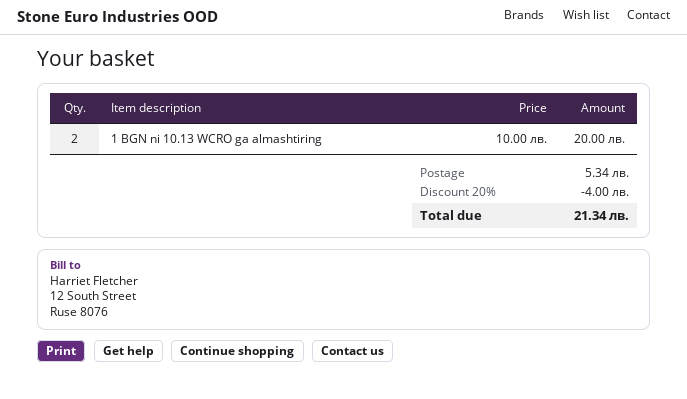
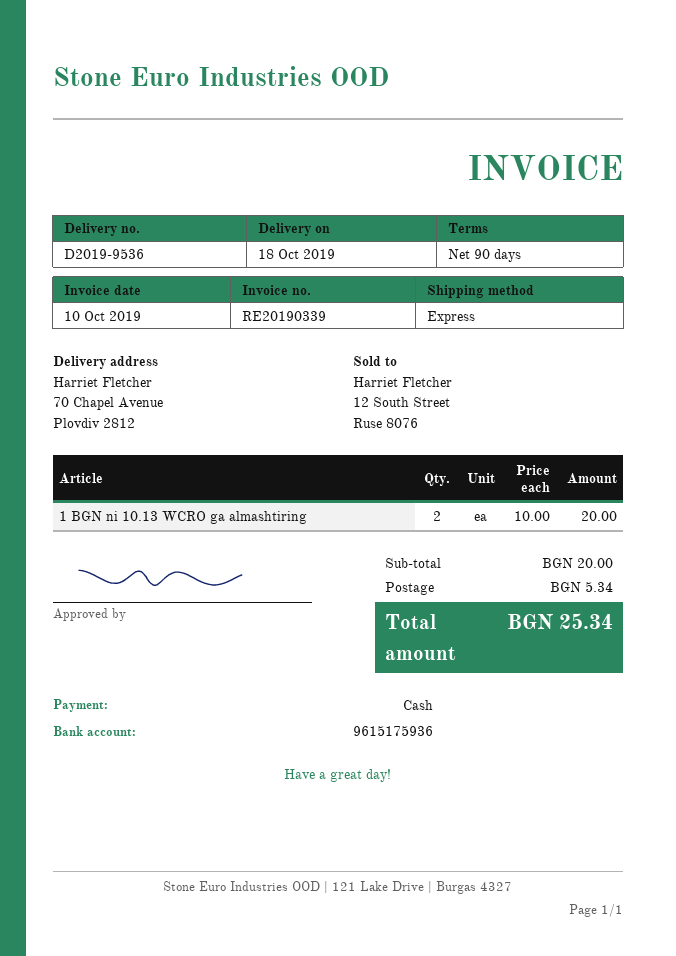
discount: 20% = 4.00 -> none
total: 21.34 -> 25.34

